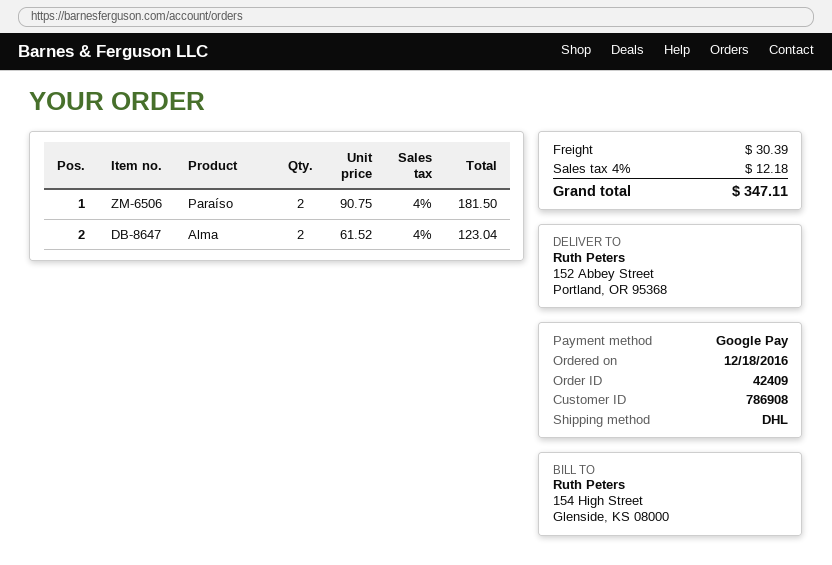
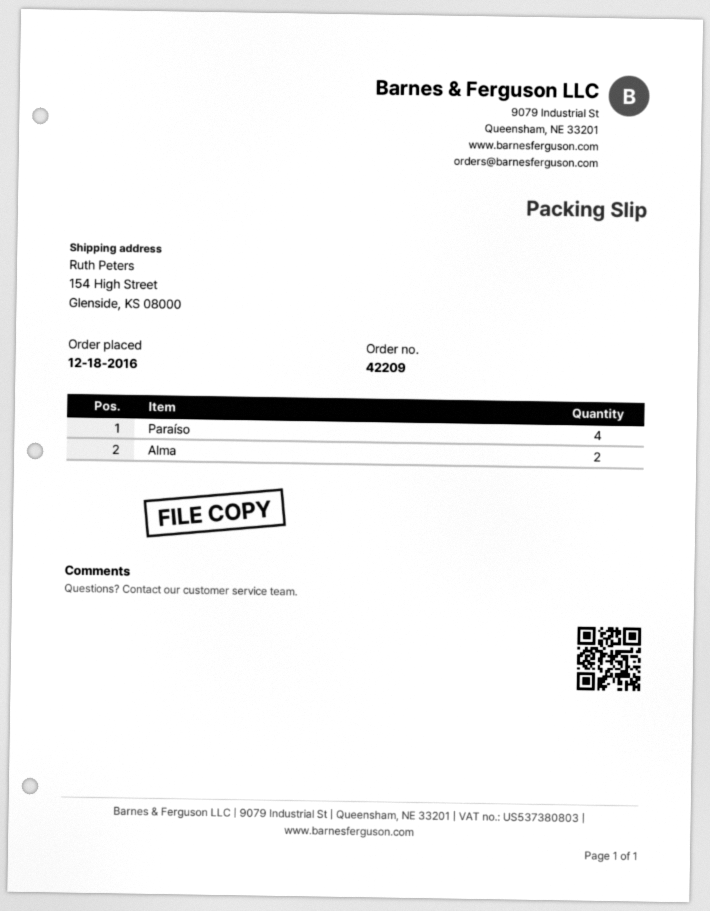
order number: 42409 -> 42209
ship to: 152 Abbey Street, Portland, OR 95368 -> 154 High Street, Glenside, KS 08000
Paraíso: 2 -> 4

